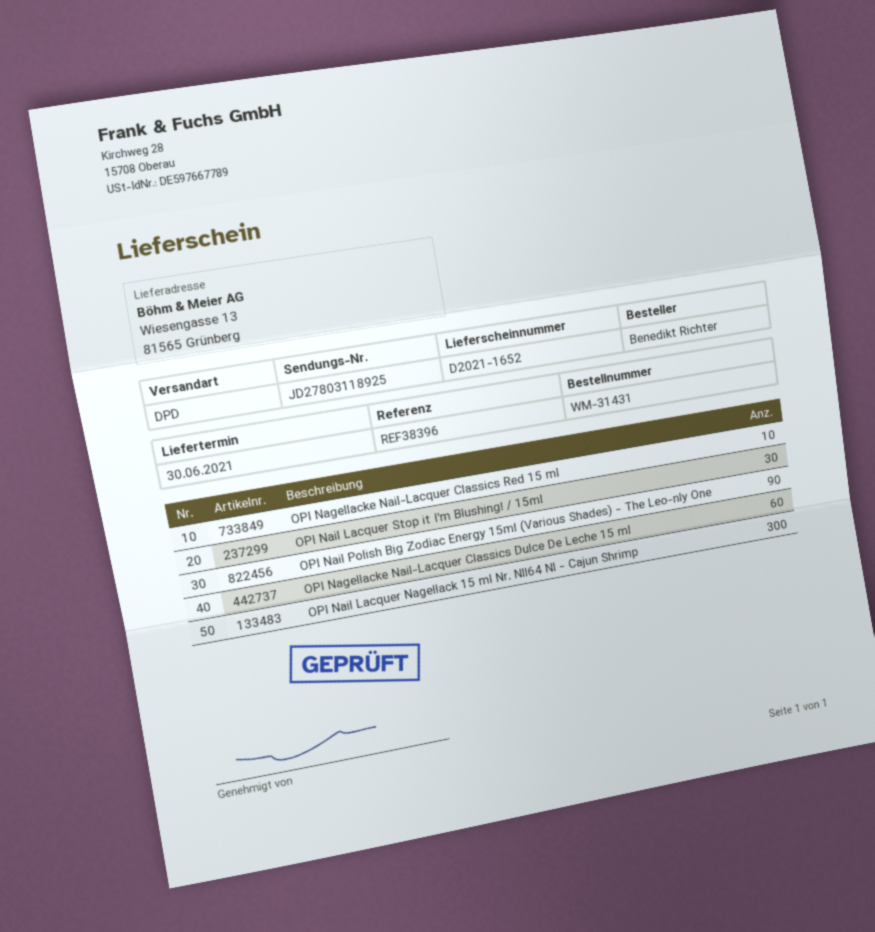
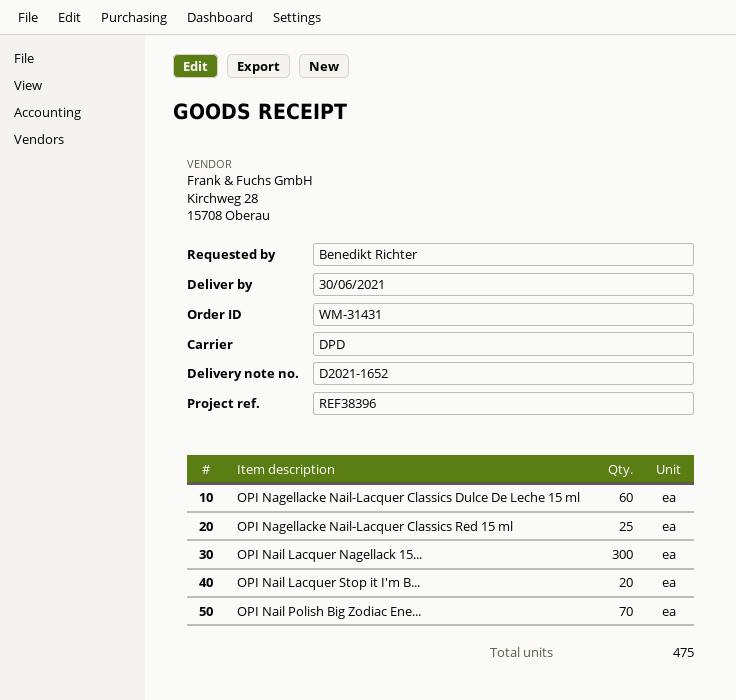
OPI Nagellacke Nail-Lacquer Classics Red 15 ml: 10 -> 25
OPI Nail Lacquer Stop it I'm Blushing! / 15ml: 30 -> 20
OPI Nail Polish Big Zodiac Energy 15ml (Various Shades) - The Leo-nly One: 90 -> 70

